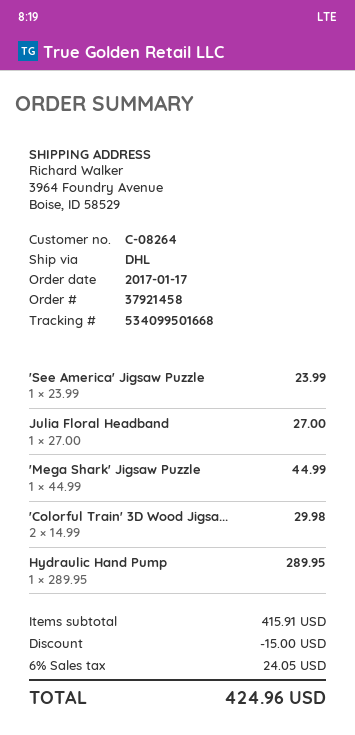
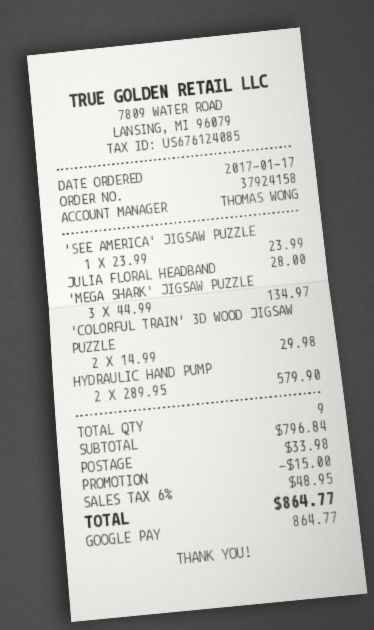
order number: 37921458 -> 37924158
Julia Floral Headband: 1 x 27.00 = 27.00 -> 1 x 28.00 = 28.00
'Mega Shark' Jigsaw Puzzle: 1 x 44.99 = 44.99 -> 3 x 44.99 = 134.97
Hydraulic Hand Pump: 1 x 289.95 = 289.95 -> 2 x 289.95 = 579.90
subtotal: 415.91 -> 796.84
shipping: none -> 33.98
tax: 6% = 24.05 -> 6% = 48.95
total: 424.96 -> 864.77

